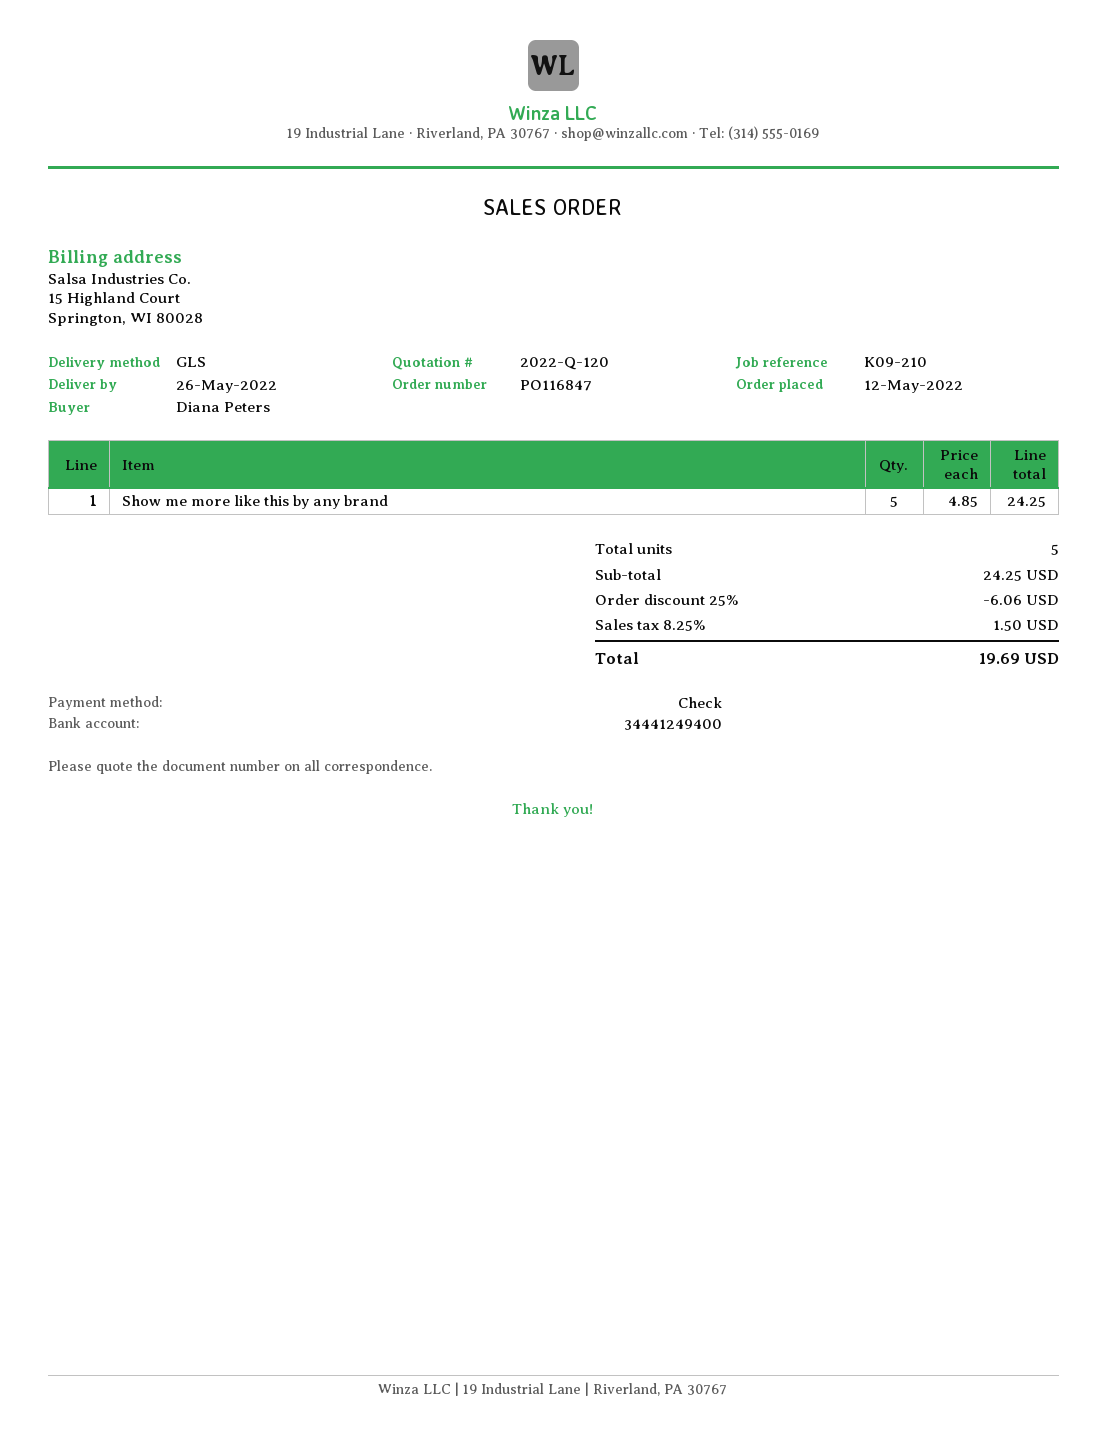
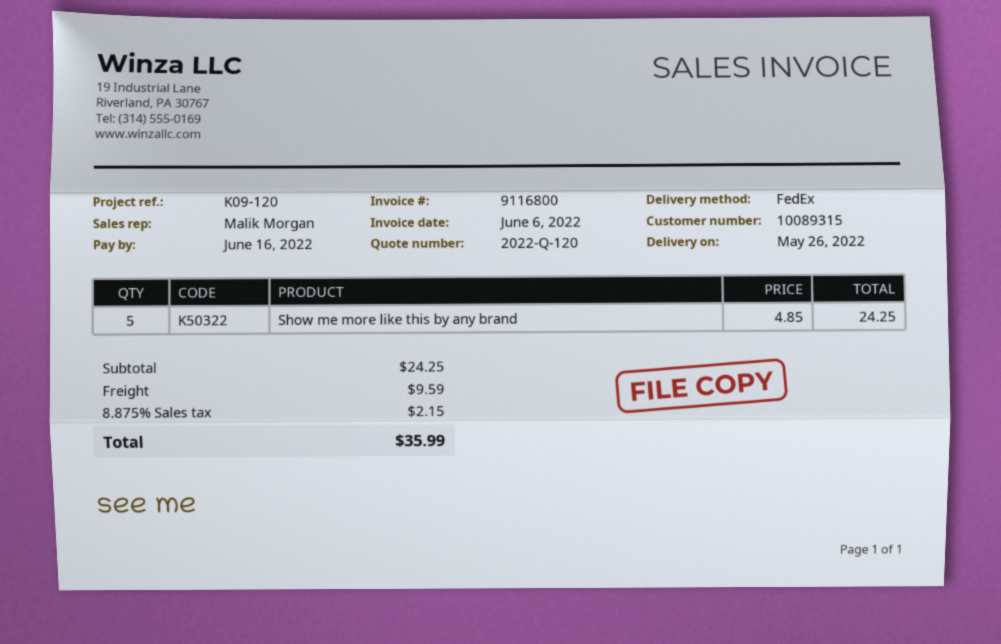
reference: K09-210 -> K09-120
shipping method: GLS -> FedEx
discount: 25% = 6.06 -> none
shipping: none -> 9.59
tax: 8.25% = 1.50 -> 8.875% = 2.15
total: 19.69 -> 35.99

